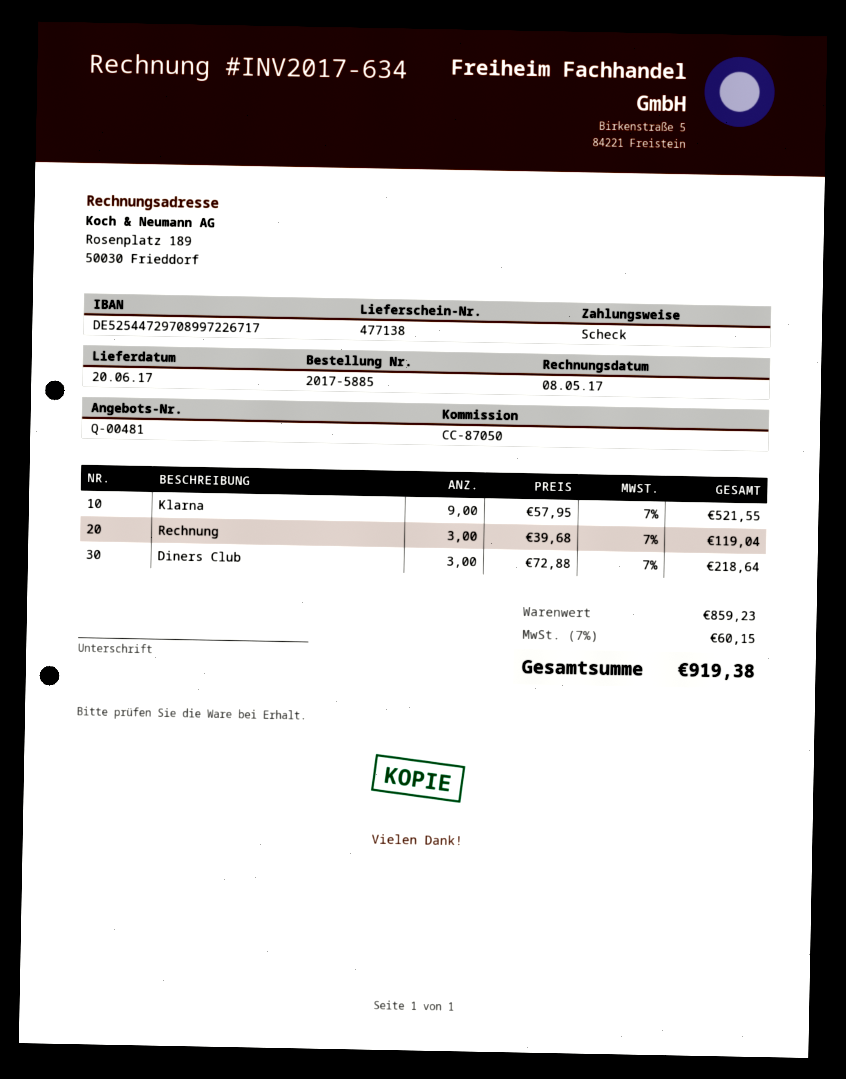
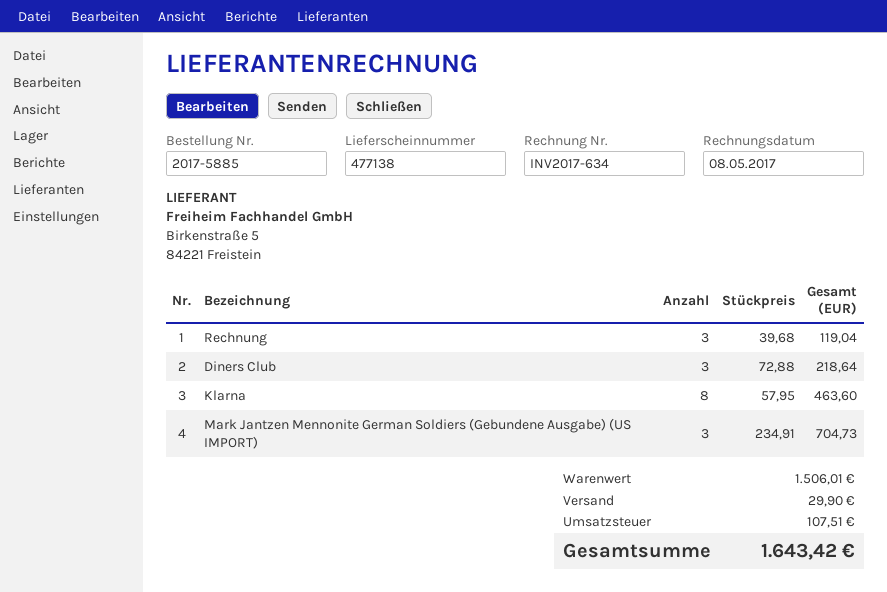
Klarna: 9 x 57.95 = 521.55 -> 8 x 57.95 = 463.60
Mark Jantzen Mennonite German Soldiers (Gebundene Ausgabe) (US IMPORT): none -> 3 x 234.91 = 704.73
subtotal: 859.23 -> 1506.01
shipping: none -> 29.90
tax: 60.15 -> 107.51
total: 919.38 -> 1643.42

